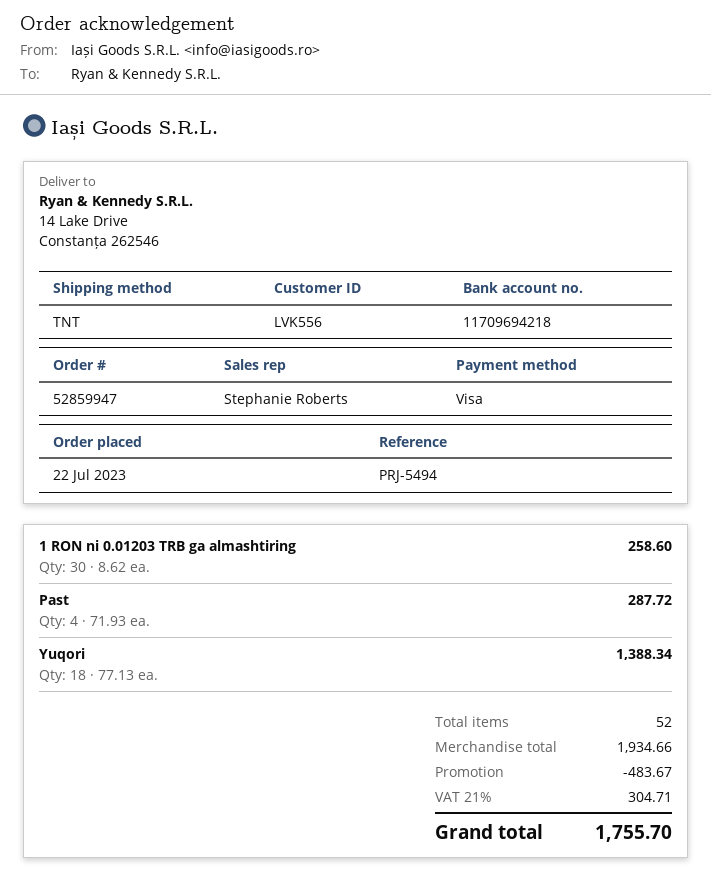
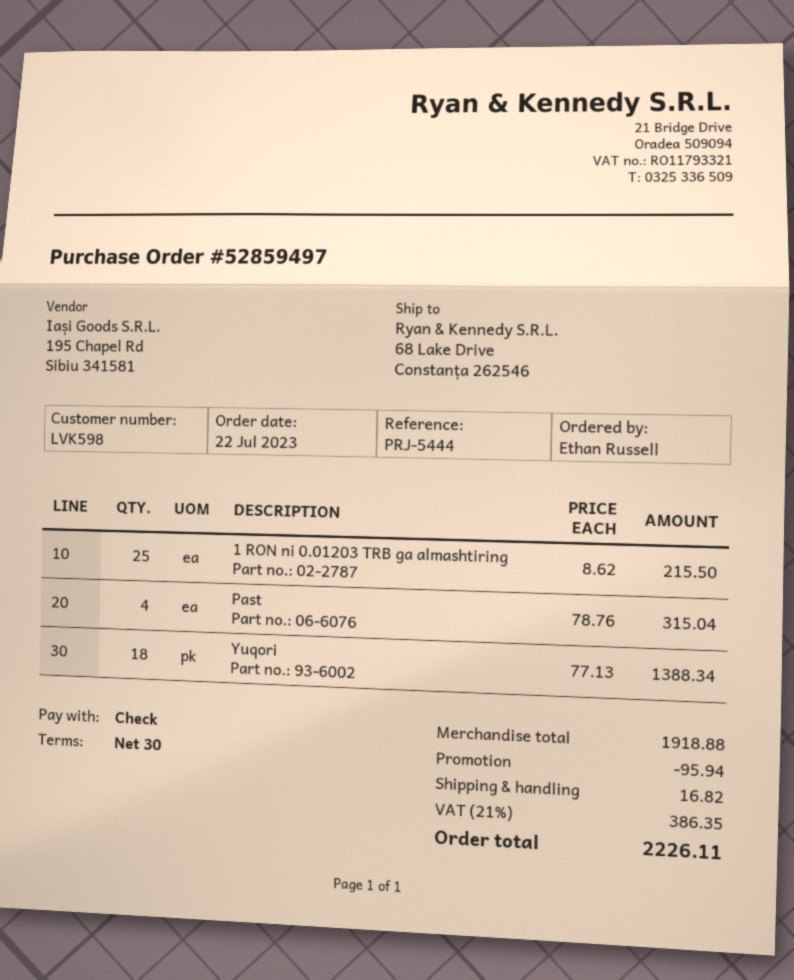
order number: 52859947 -> 52859497
customer number: LVK556 -> LVK598
reference: PRJ-5494 -> PRJ-5444
payment method: Visa -> cheque
ship to: 14 Lake Drive, Constanța 262546 -> 68 Lake Drive, Constanța 262546
1 RON ni 0.01203 TRB ga almashtiring: 30 x 8.62 = 258.60 -> 25 x 8.62 = 215.50
Past: 4 x 71.93 = 287.72 -> 4 x 78.76 = 315.04
subtotal: 1934.66 -> 1918.88
discount: 483.67 -> 95.94
shipping: none -> 16.82
tax: 21% = 304.71 -> 21% = 386.35
total: 1755.70 -> 2226.11

